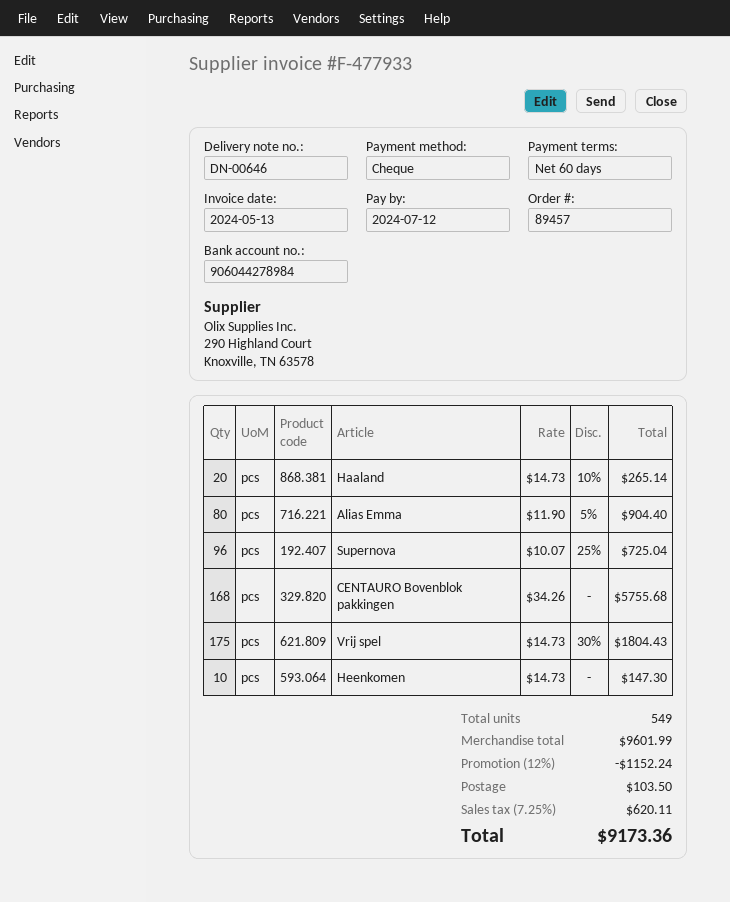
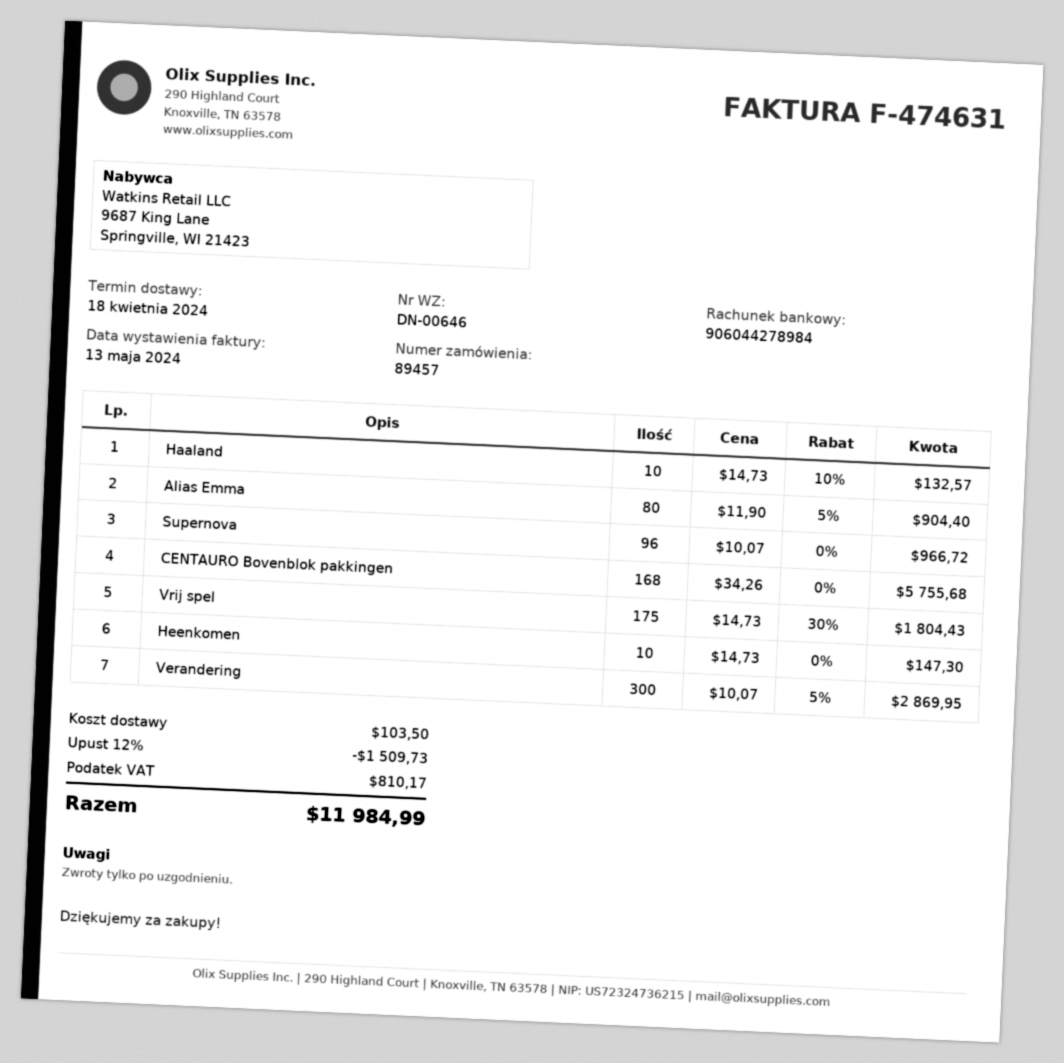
invoice number: F-477933 -> F-474631
Haaland: 20 x 14.73 - 10% = 265.14 -> 10 x 14.73 - 10% = 132.57
Supernova: 96 x 10.07 - 25% = 725.04 -> 96 x 10.07 = 966.72
Verandering: none -> 300 x 10.07 - 5% = 2869.95
discount: 12% = 1152.24 -> 12% = 1509.73
tax: 620.11 -> 810.17
total: 9173.36 -> 11984.99

